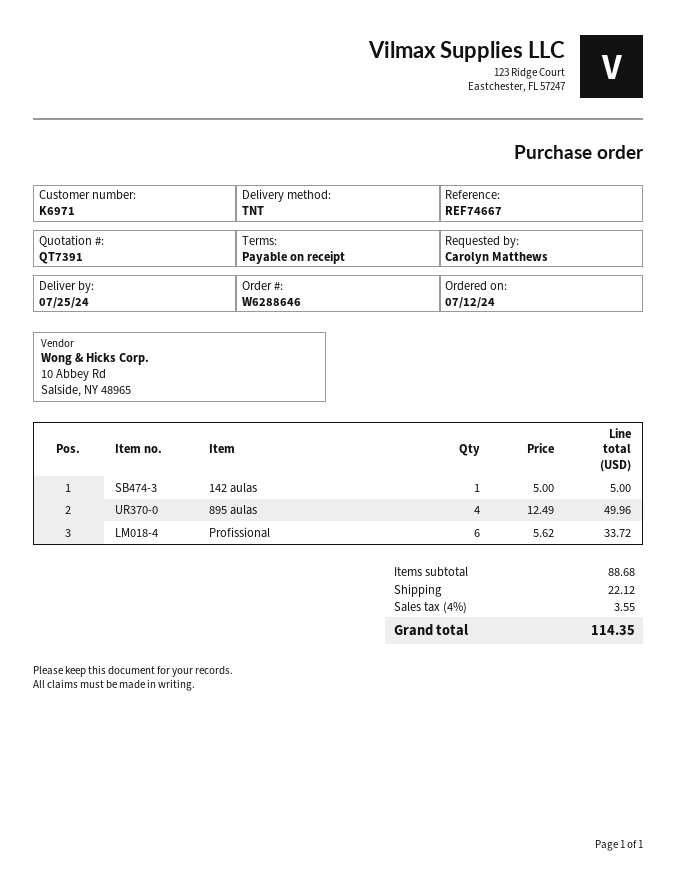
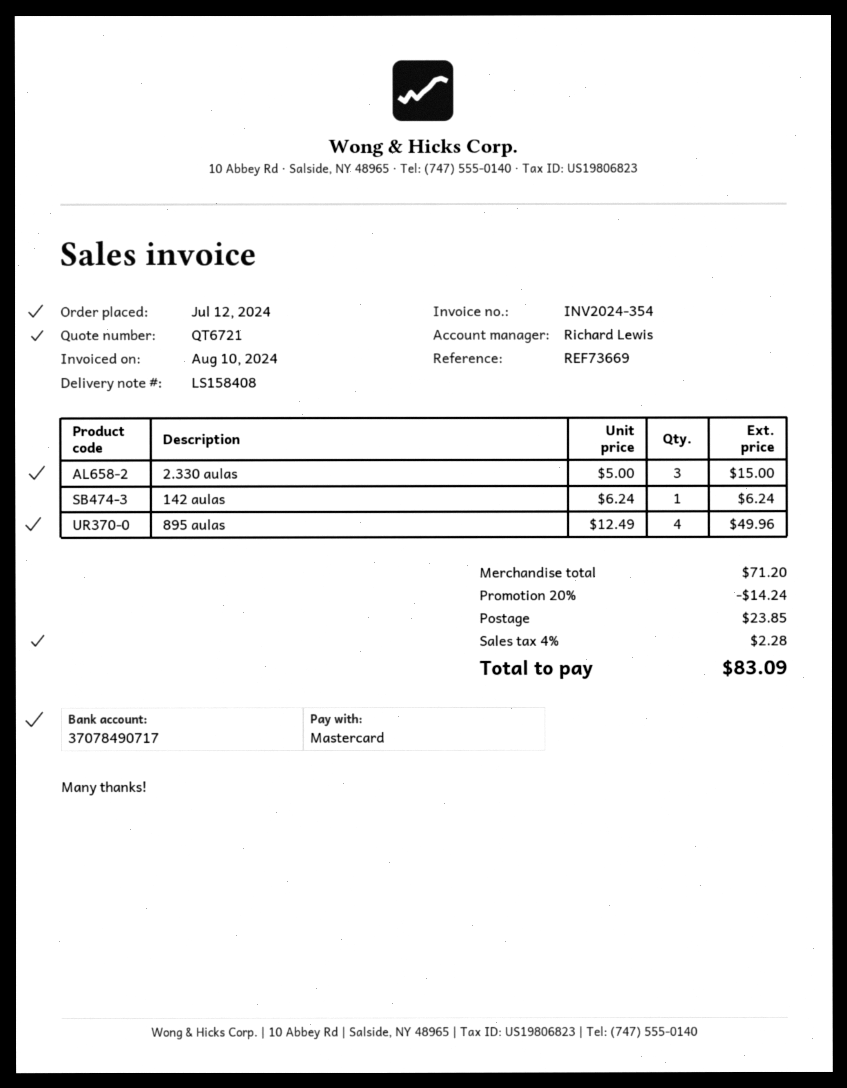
quote number: QT7391 -> QT6721
reference: REF74667 -> REF73669
142 aulas: 1 x 5.00 = 5.00 -> 1 x 6.24 = 6.24
Profissional: 6 x 5.62 = 33.72 -> none
2.330 aulas: none -> 3 x 5.00 = 15.00
subtotal: 88.68 -> 71.20
discount: none -> 20% = 14.24
shipping: 22.12 -> 23.85
tax: 4% = 3.55 -> 4% = 2.28
total: 114.35 -> 83.09

